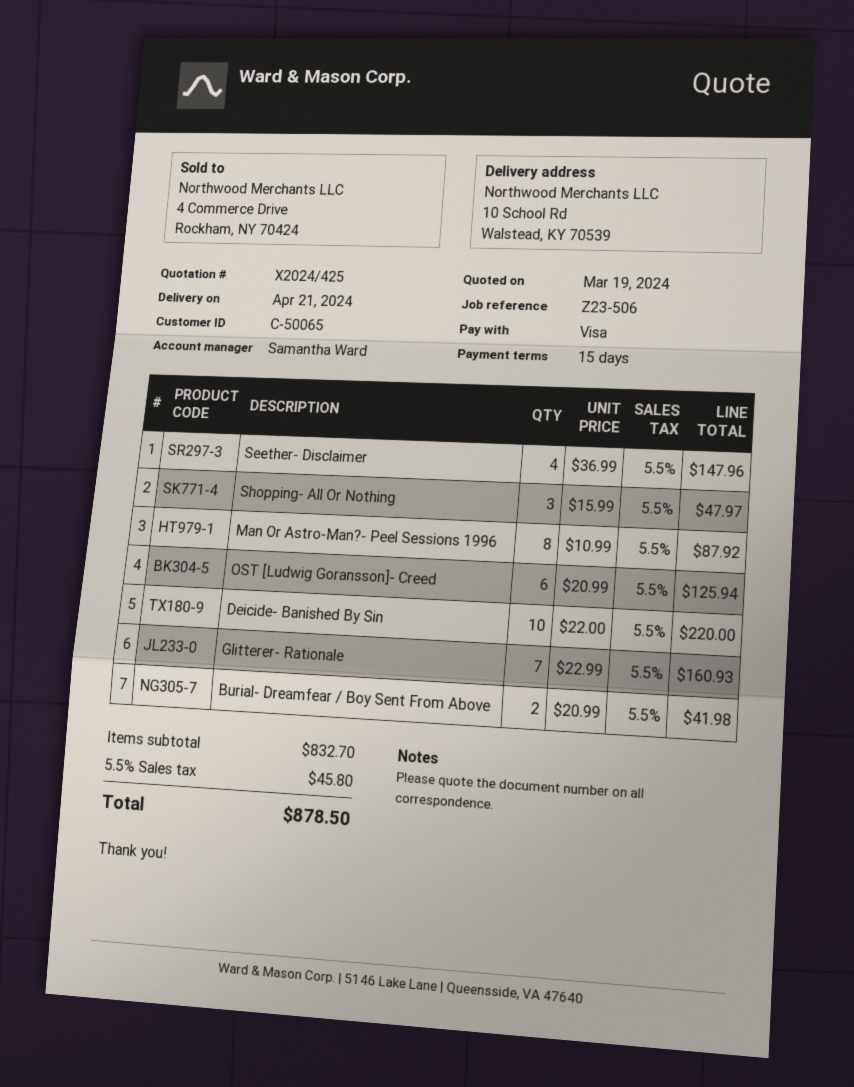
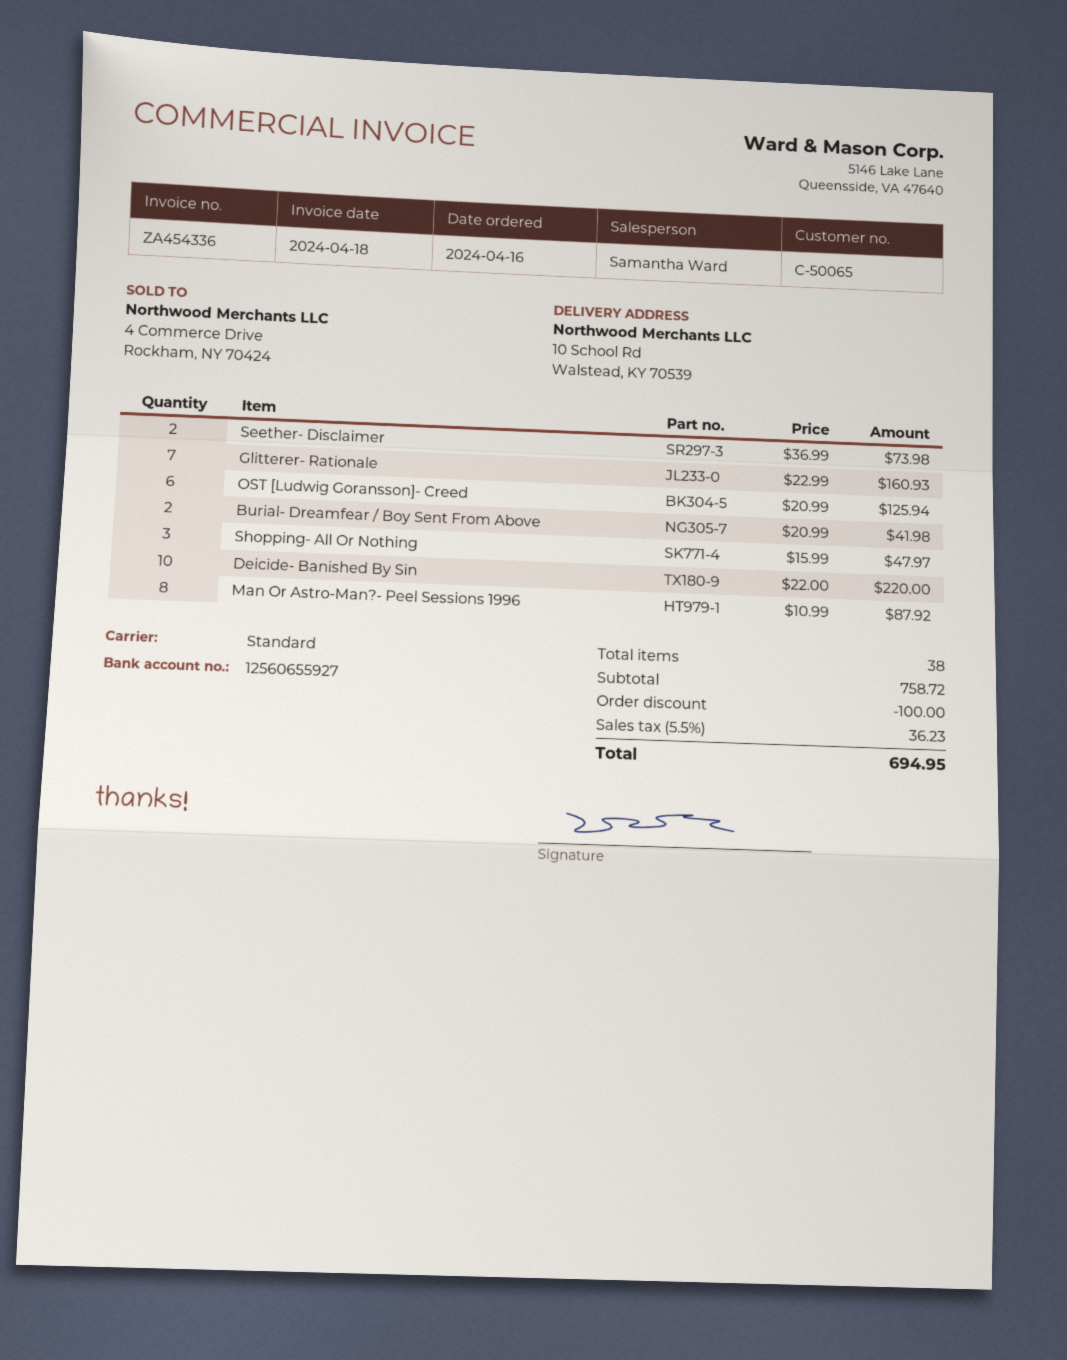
Seether- Disclaimer: 4 x 36.99 = 147.96 -> 2 x 36.99 = 73.98
subtotal: 832.70 -> 758.72
discount: none -> 100.00
tax: 5.5% = 45.80 -> 5.5% = 36.23
total: 878.50 -> 694.95

